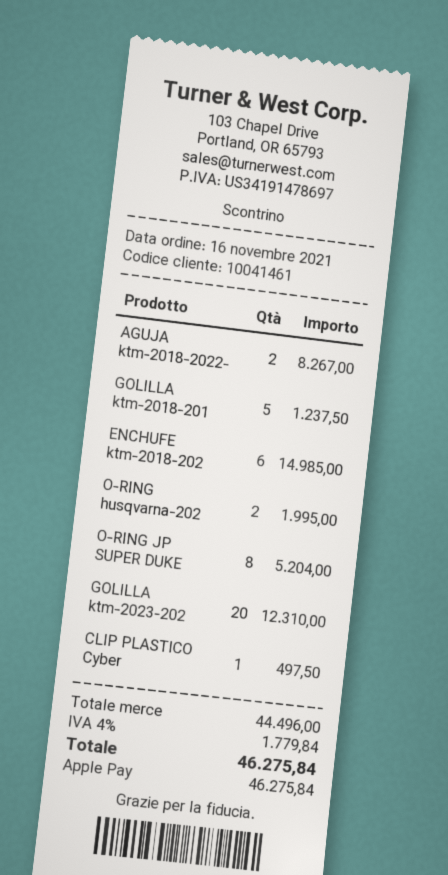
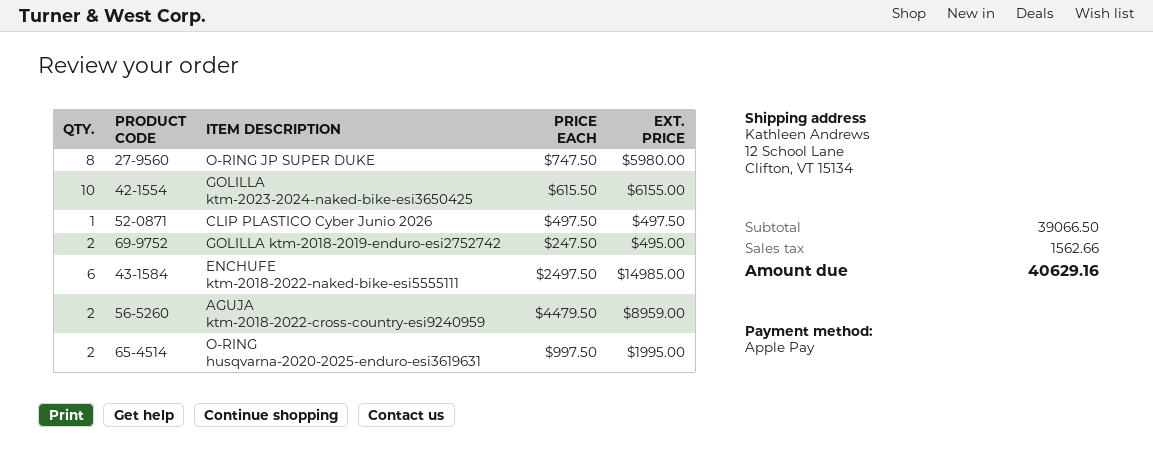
AGUJA ktm-2018-2022-: 2 for 8267.00 -> 2 for 8959.00
GOLILLA ktm-2018-201: 5 for 1237.50 -> 2 for 495.00
O-RING JP SUPER DUKE: 8 for 5204.00 -> 8 for 5980.00
GOLILLA ktm-2023-202: 20 for 12310.00 -> 10 for 6155.00
subtotal: 44496.00 -> 39066.50
tax: 1779.84 -> 1562.66
total: 46275.84 -> 40629.16

